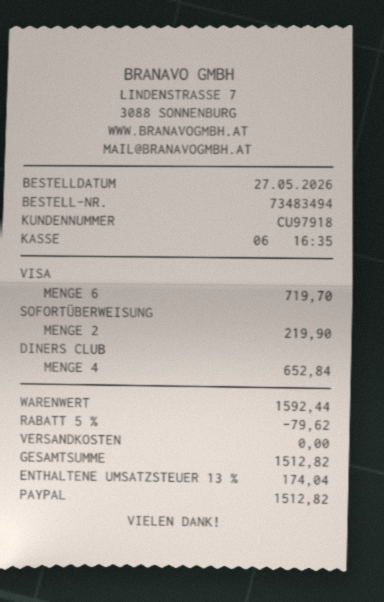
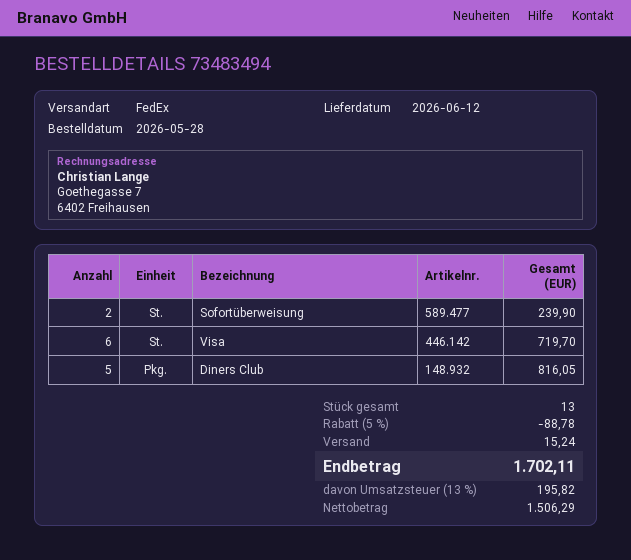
order date: 2026-05-27 -> 2026-05-28
SOFORTÜBERWEISUNG: 2 for 219.90 -> 2 for 239.90
DINERS CLUB: 4 for 652.84 -> 5 for 816.05
discount: 5% = 79.62 -> 5% = 88.78
shipping: 0.00 -> 15.24
tax: 13% = 174.04 -> 13% = 195.82
total: 1512.82 -> 1702.11

